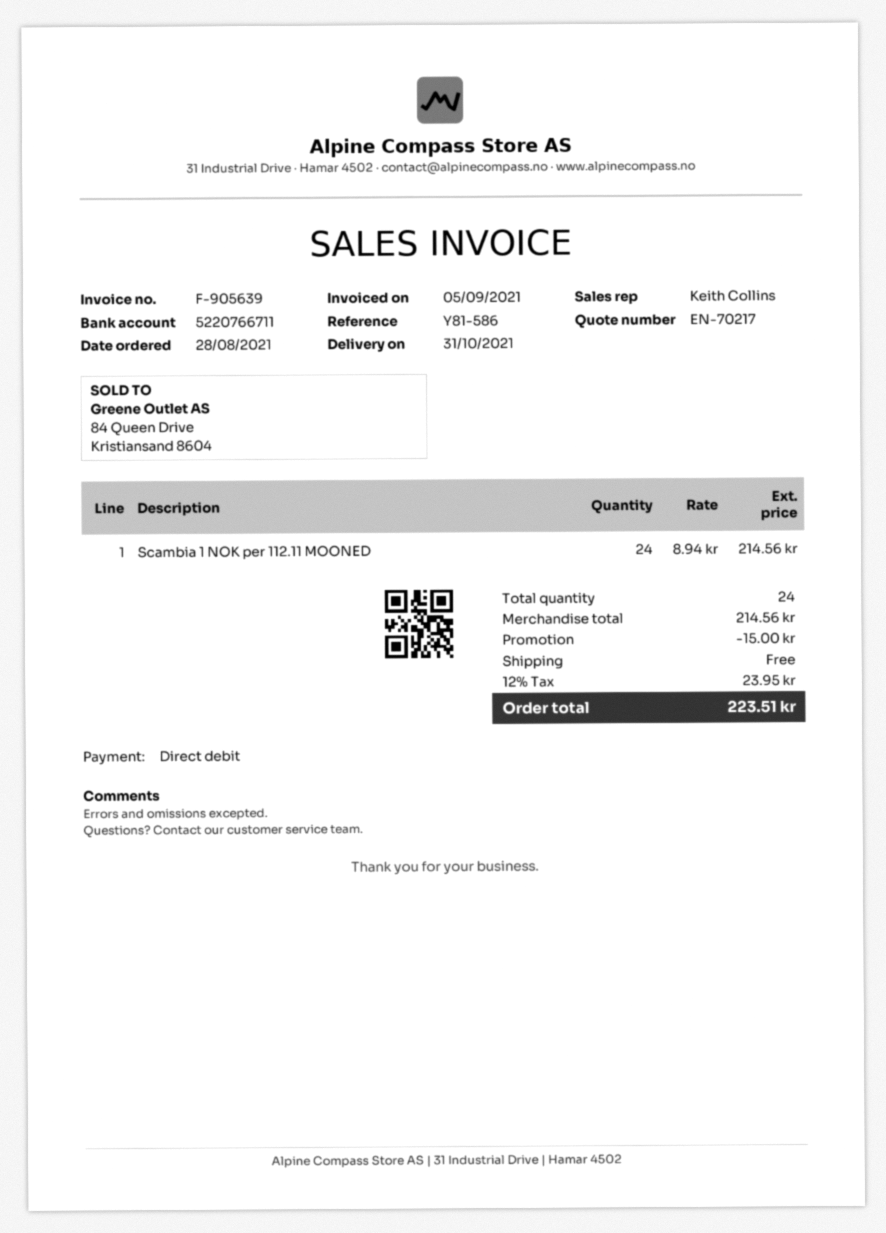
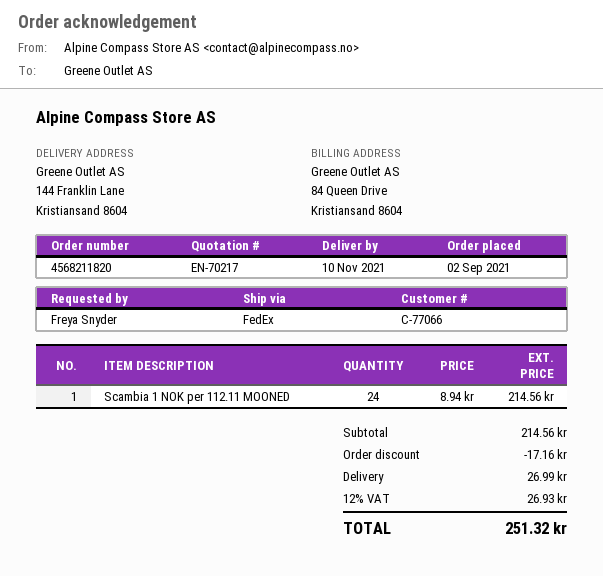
order date: 2021-08-28 -> 2021-09-02
delivery date: 2021-10-31 -> 2021-11-10
discount: 15.00 -> 17.16
shipping: 0.00 -> 26.99
tax: 12% = 23.95 -> 12% = 26.93
total: 223.51 -> 251.32

